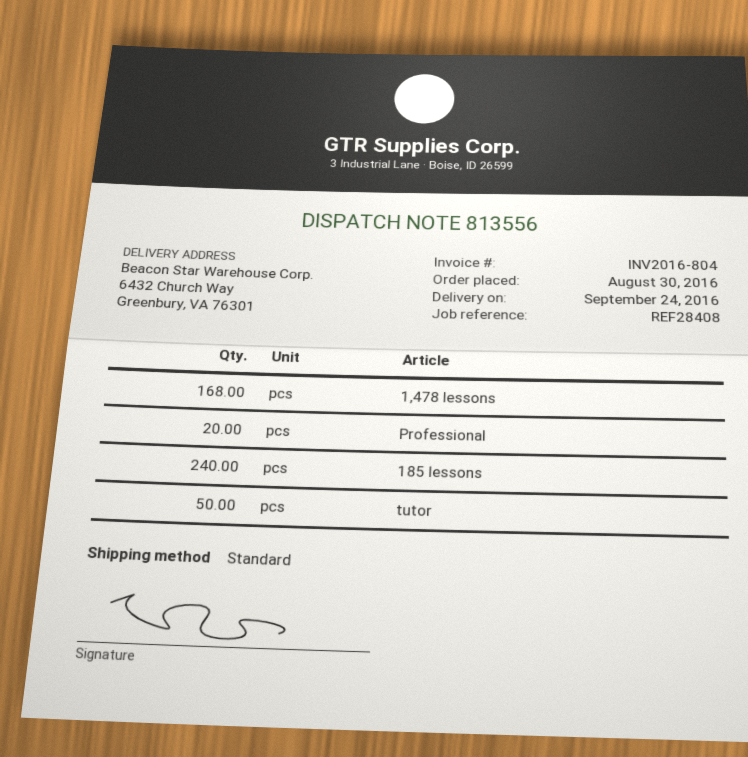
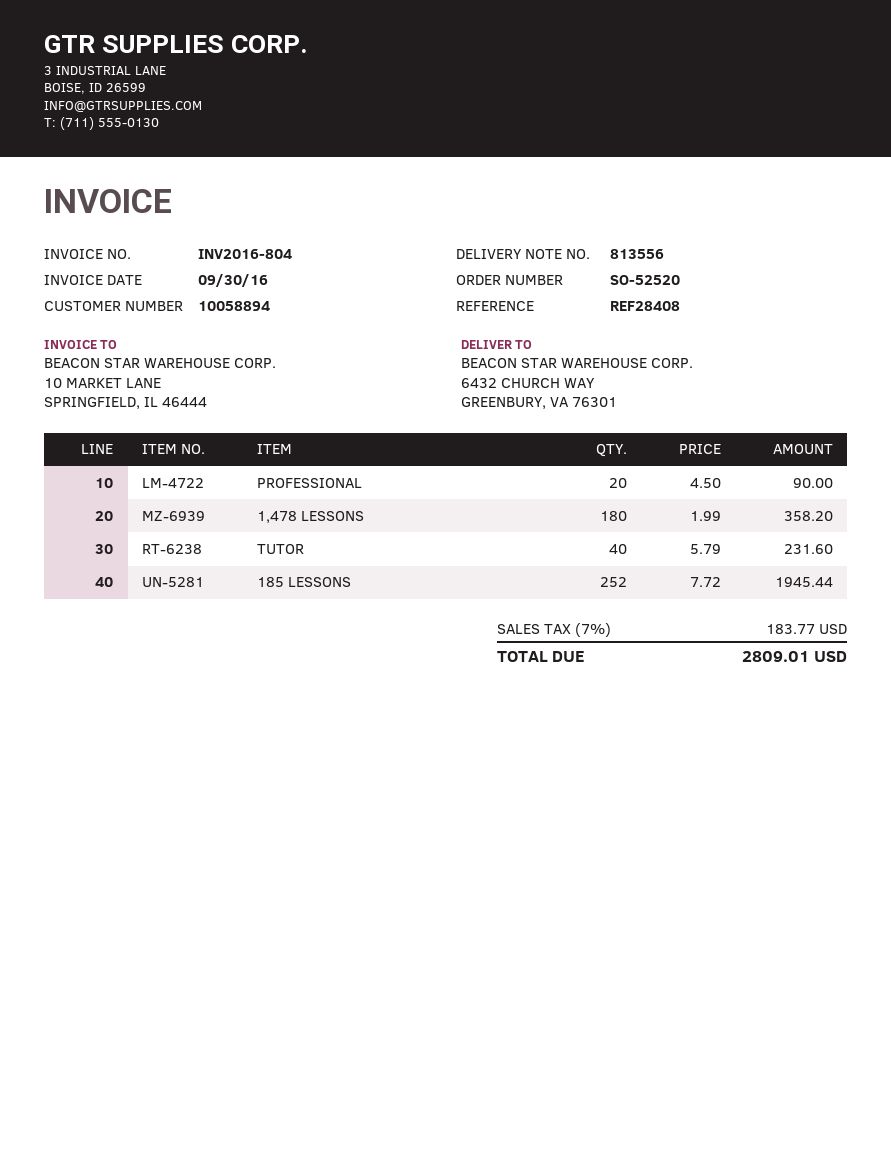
1,478 lessons: 168 -> 180
185 lessons: 240 -> 252
tutor: 50 -> 40

